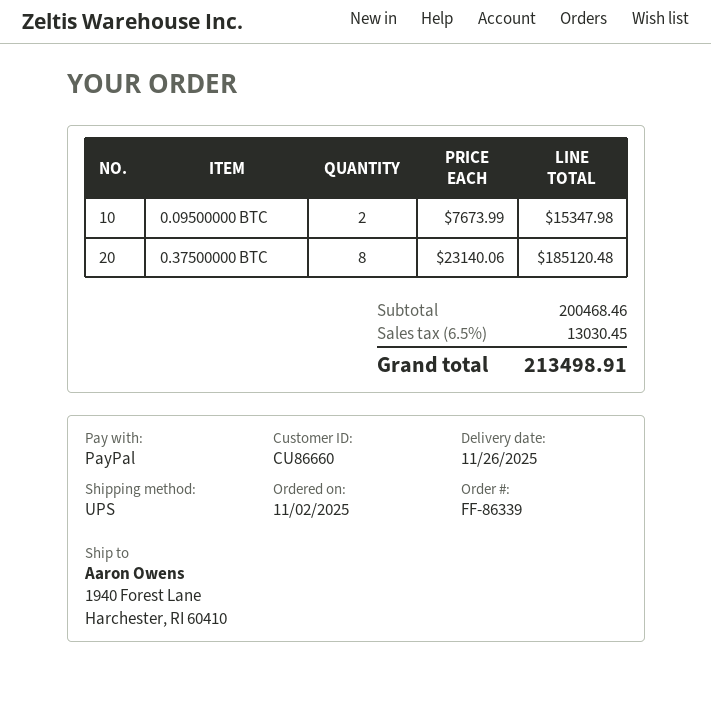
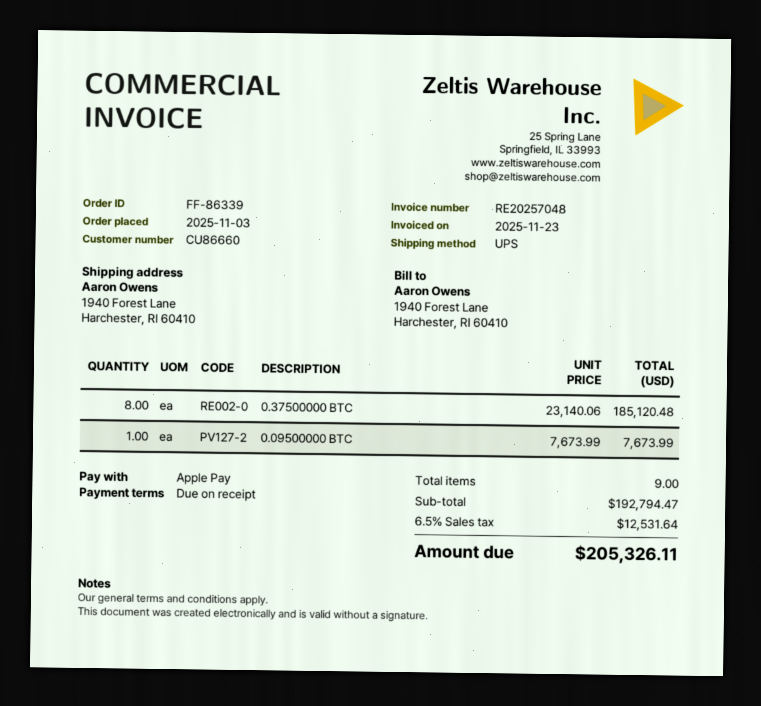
order date: 2025-11-02 -> 2025-11-03
payment method: PayPal -> Apple Pay
0.09500000 BTC: 2 x 7673.99 = 15347.98 -> 1 x 7673.99 = 7673.99
subtotal: 200468.46 -> 192794.47
tax: 6.5% = 13030.45 -> 6.5% = 12531.64
total: 213498.91 -> 205326.11

